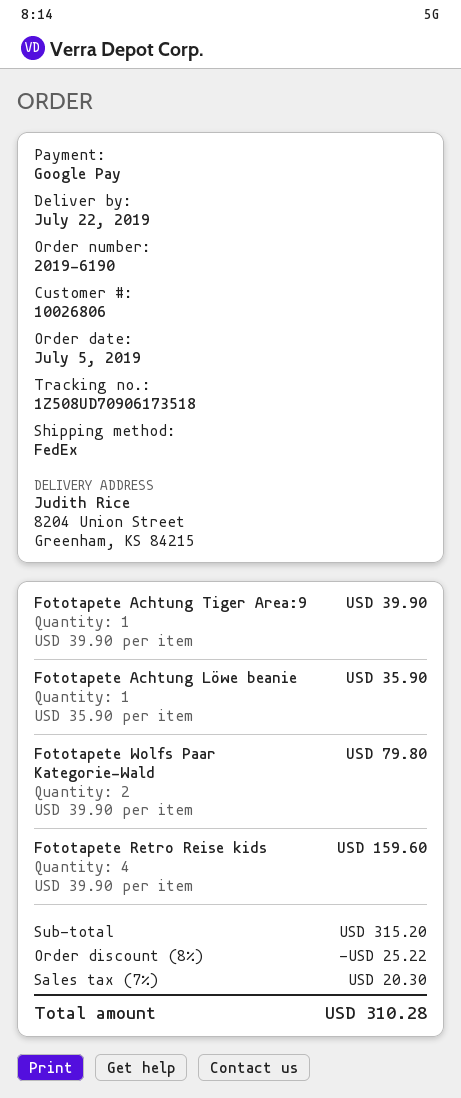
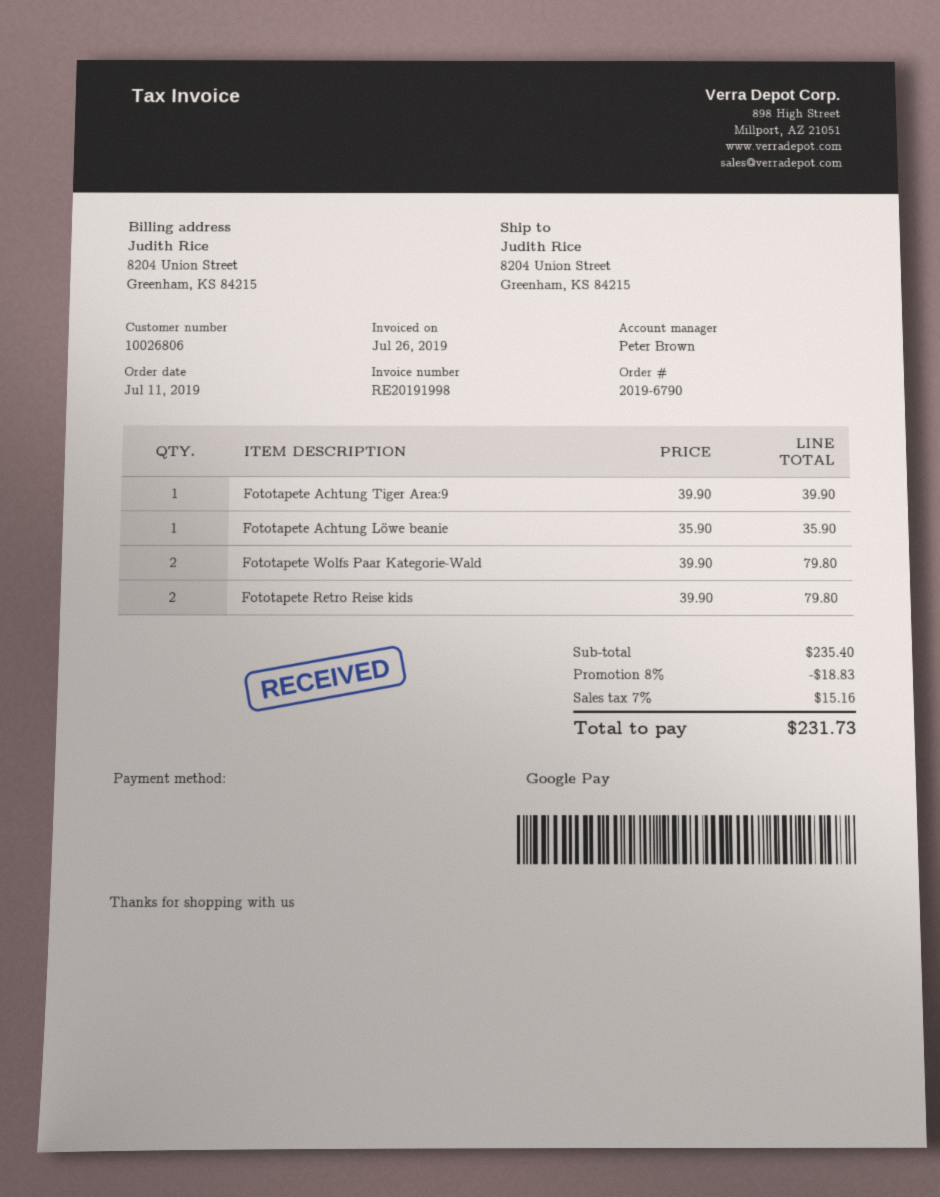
order number: 2019-6190 -> 2019-6790
order date: 2019-07-05 -> 2019-07-11
Fototapete Retro Reise kids: 4 x 39.90 = 159.60 -> 2 x 39.90 = 79.80
subtotal: 315.20 -> 235.40
discount: 8% = 25.22 -> 8% = 18.83
tax: 7% = 20.30 -> 7% = 15.16
total: 310.28 -> 231.73

